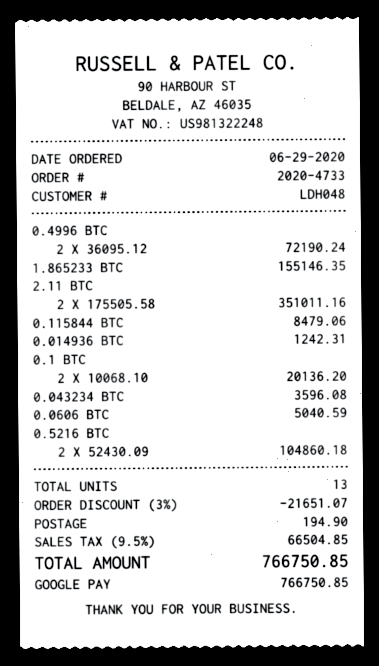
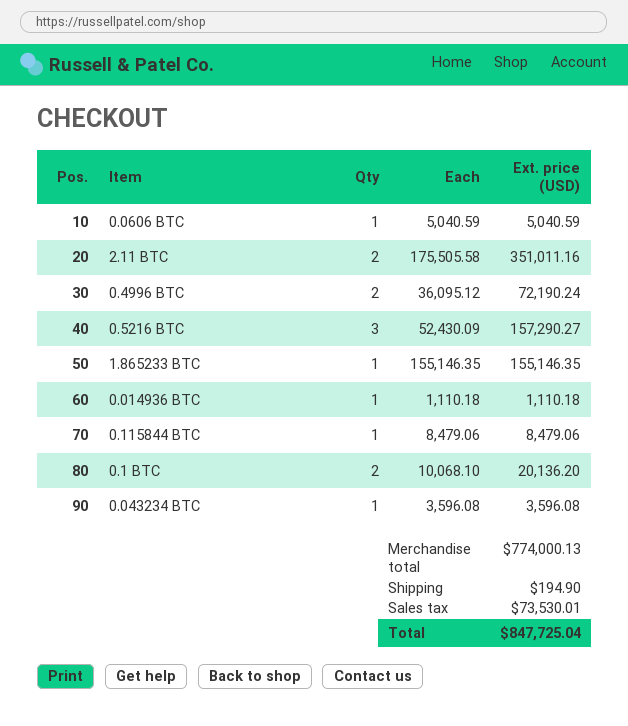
0.014936 BTC: 1 x 1242.31 = 1242.31 -> 1 x 1110.18 = 1110.18
0.5216 BTC: 2 x 52430.09 = 104860.18 -> 3 x 52430.09 = 157290.27
discount: 3% = 21651.07 -> none
tax: 66504.85 -> 73530.01
total: 766750.85 -> 847725.04

